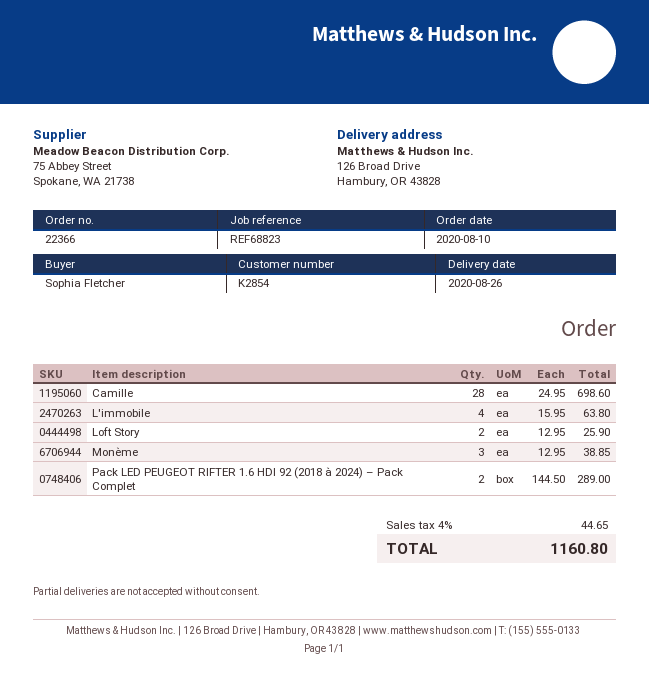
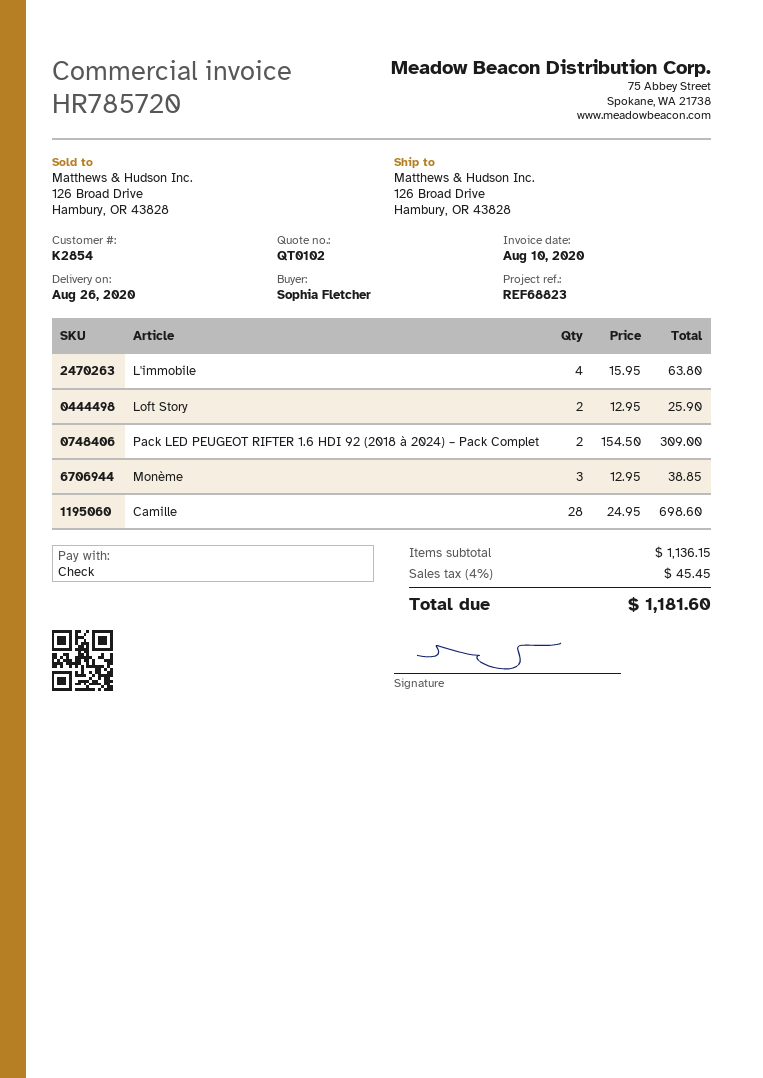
Pack LED PEUGEOT RIFTER 1.6 HDI 92 (2018 à 2024) – Pack Complet: 2 x 144.50 = 289.00 -> 2 x 154.50 = 309.00
tax: 4% = 44.65 -> 4% = 45.45
total: 1160.80 -> 1181.60

